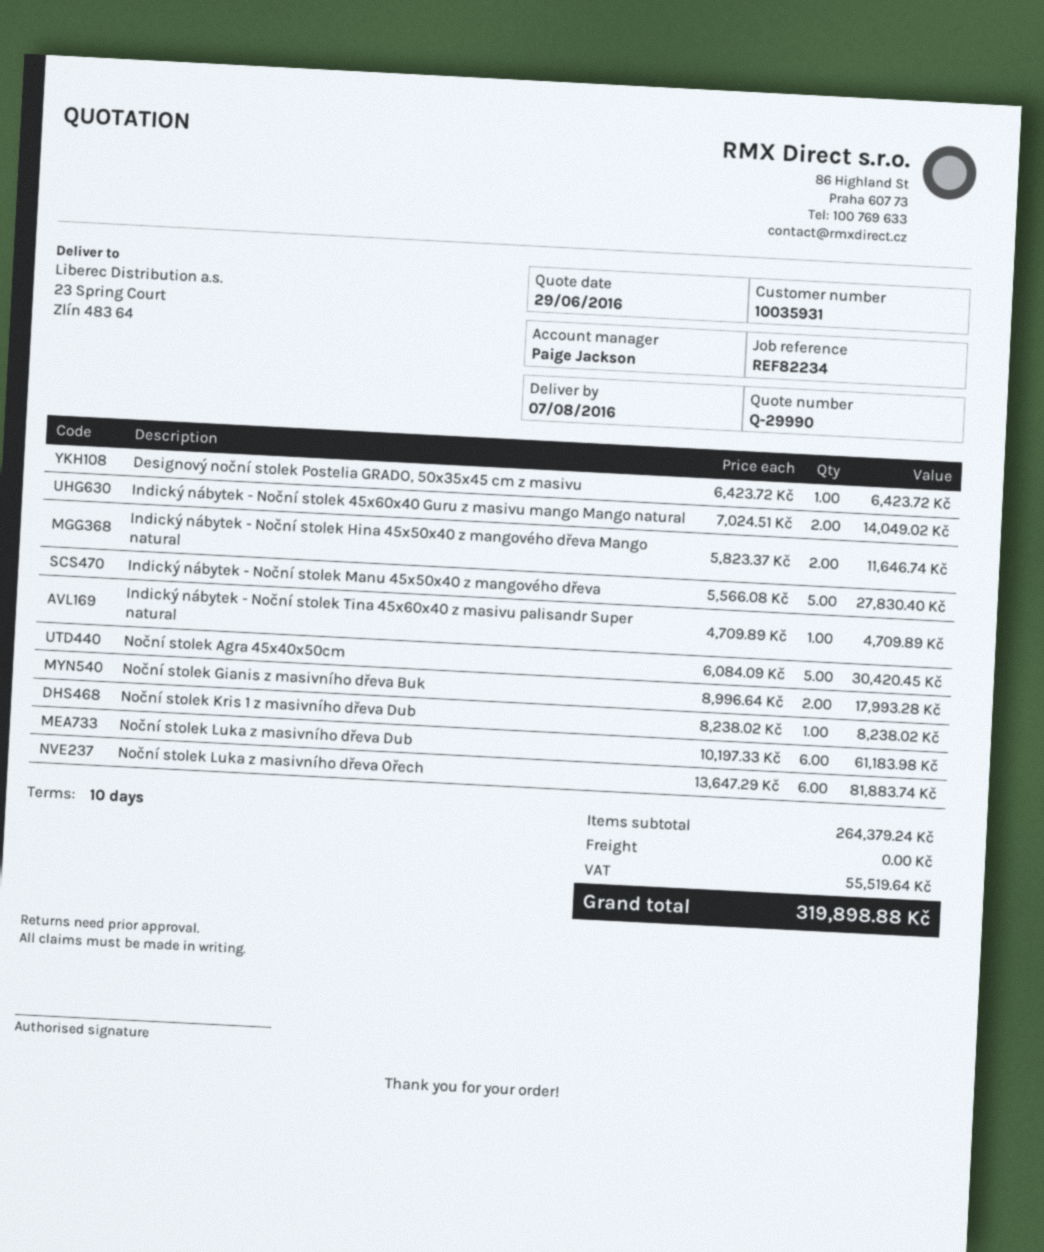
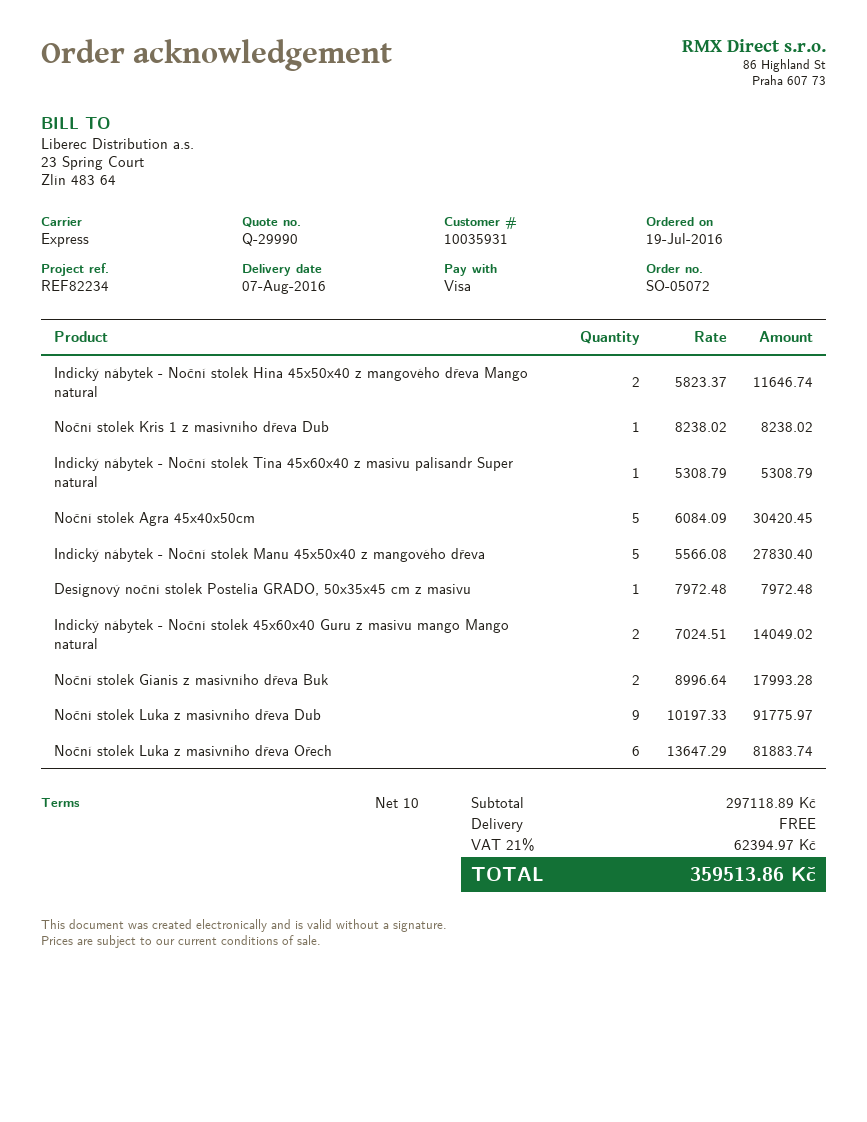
Designový noční stolek Postelia GRADO, 50x35x45 cm z masivu: 1 x 6423.72 = 6423.72 -> 1 x 7972.48 = 7972.48
Indický nábytek - Noční stolek Tina 45x60x40 z masivu palisandr Super natural: 1 x 4709.89 = 4709.89 -> 1 x 5308.79 = 5308.79
Noční stolek Luka z masivního dřeva Dub: 6 x 10197.33 = 61183.98 -> 9 x 10197.33 = 91775.97
subtotal: 264379.24 -> 297118.89
tax: 55519.64 -> 62394.97
total: 319898.88 -> 359513.86

